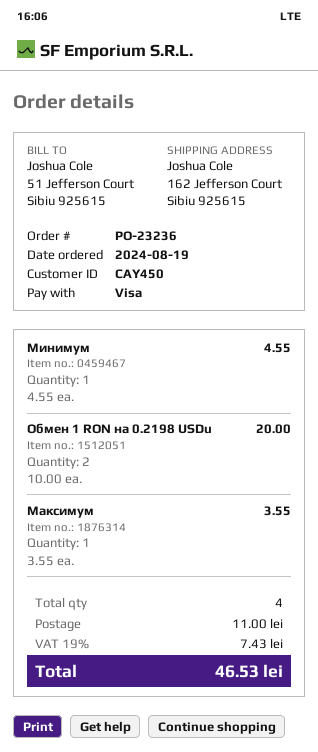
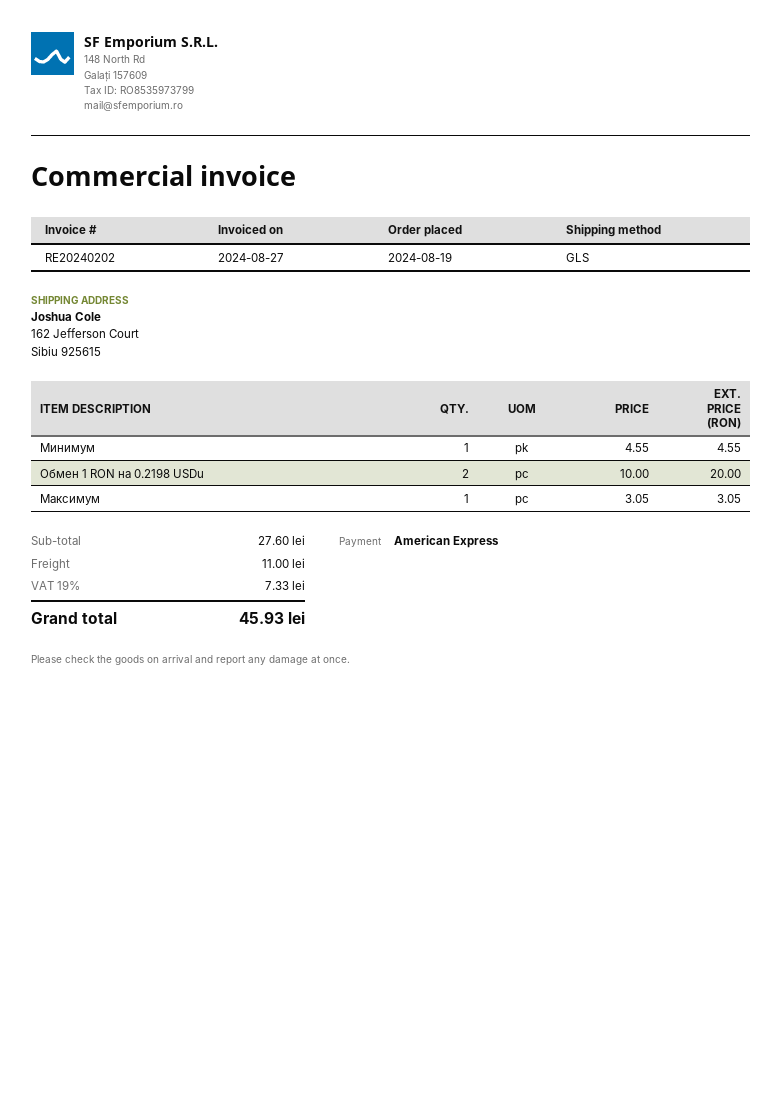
payment method: Visa -> American Express
Максимум: 1 x 3.55 = 3.55 -> 1 x 3.05 = 3.05
tax: 19% = 7.43 -> 19% = 7.33
total: 46.53 -> 45.93

